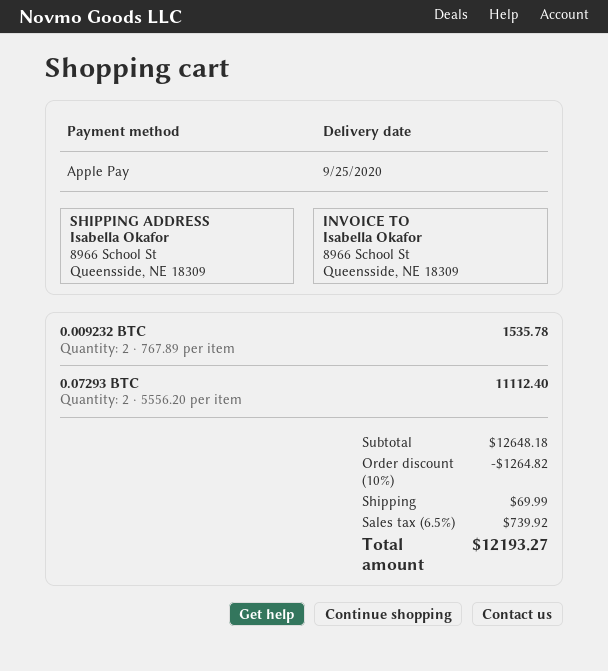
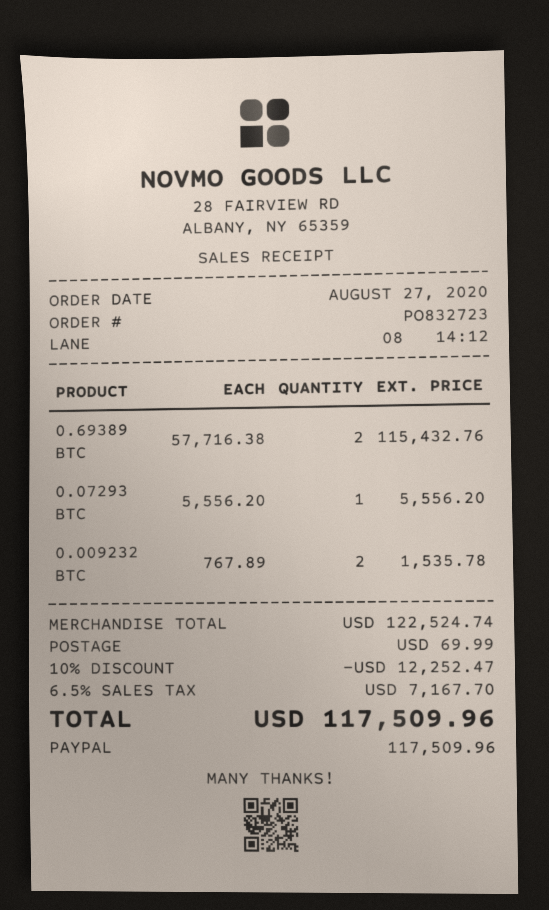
payment method: Apple Pay -> PayPal
0.07293 BTC: 2 x 5556.20 = 11112.40 -> 1 x 5556.20 = 5556.20
0.69389 BTC: none -> 2 x 57716.38 = 115432.76
subtotal: 12648.18 -> 122524.74
discount: 10% = 1264.82 -> 10% = 12252.47
tax: 6.5% = 739.92 -> 6.5% = 7167.70
total: 12193.27 -> 117509.96

